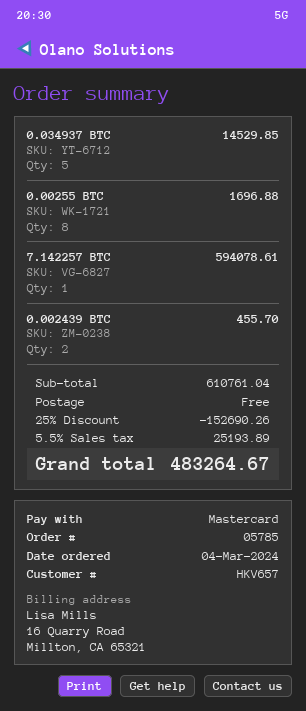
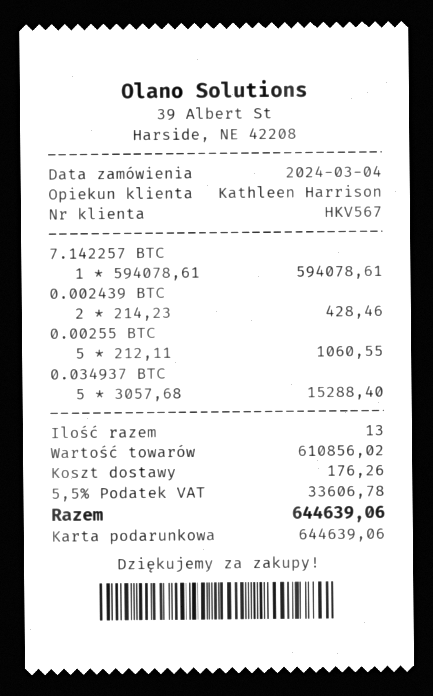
customer number: HKV657 -> HKV567
payment method: Mastercard -> gift card
0.034937 BTC: 5 for 14529.85 -> 5 for 15288.40
0.00255 BTC: 8 for 1696.88 -> 5 for 1060.55
0.002439 BTC: 2 for 455.70 -> 2 for 428.46
subtotal: 610761.04 -> 610856.02
discount: 25% = 152690.26 -> none
shipping: 0.00 -> 176.26
tax: 5.5% = 25193.89 -> 5.5% = 33606.78
total: 483264.67 -> 644639.06

